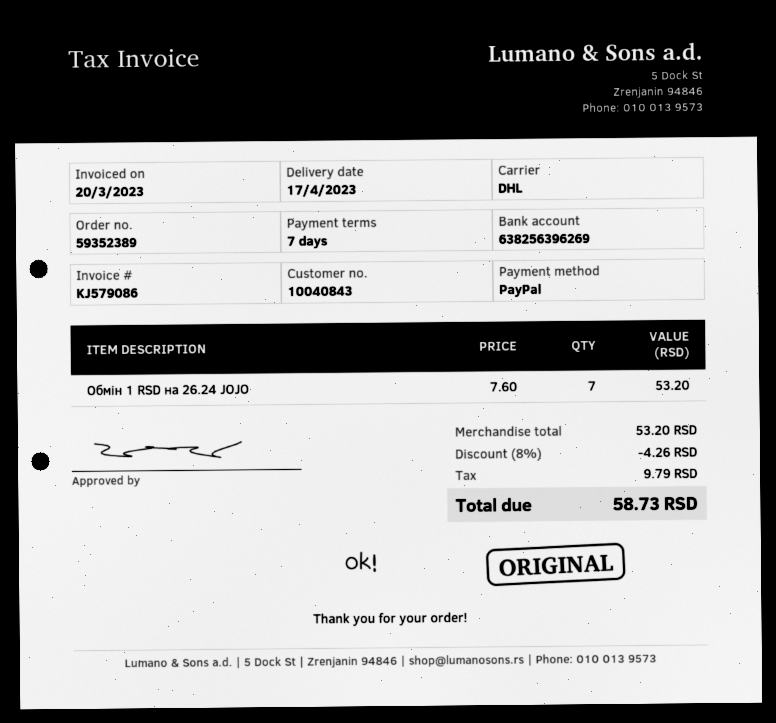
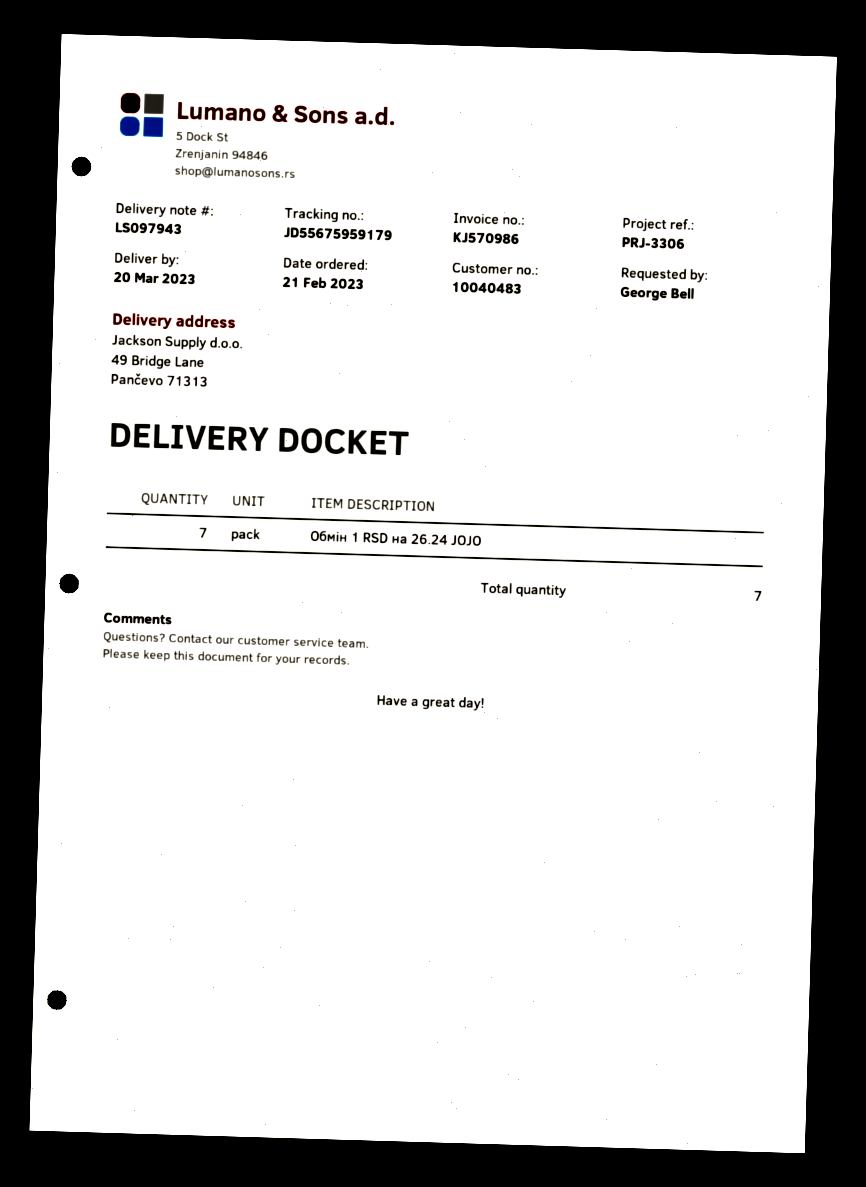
delivery date: 2023-04-17 -> 2023-03-20
invoice number: KJ579086 -> KJ570986
customer number: 10040843 -> 10040483

